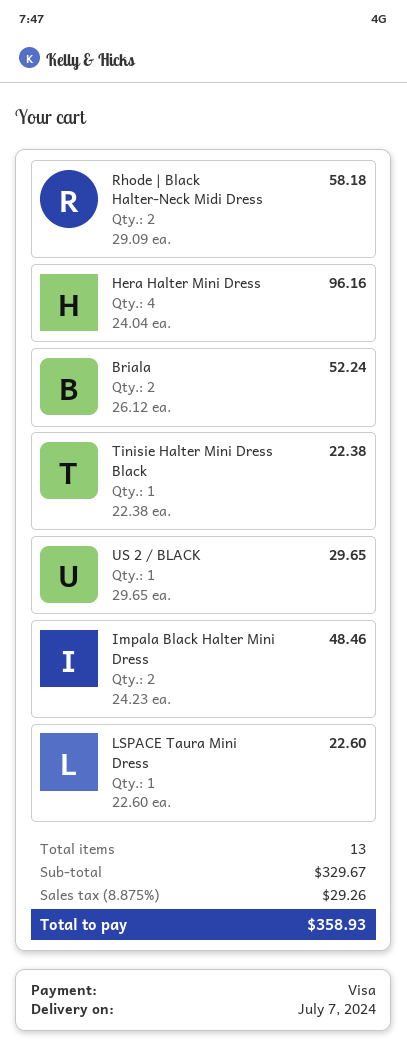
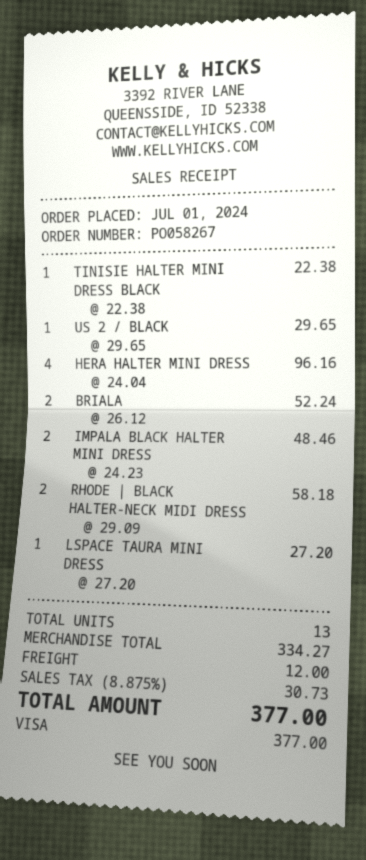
LSPACE Taura Mini Dress: 1 x 22.60 = 22.60 -> 1 x 27.20 = 27.20
subtotal: 329.67 -> 334.27
shipping: none -> 12.00
tax: 8.875% = 29.26 -> 8.875% = 30.73
total: 358.93 -> 377.00

